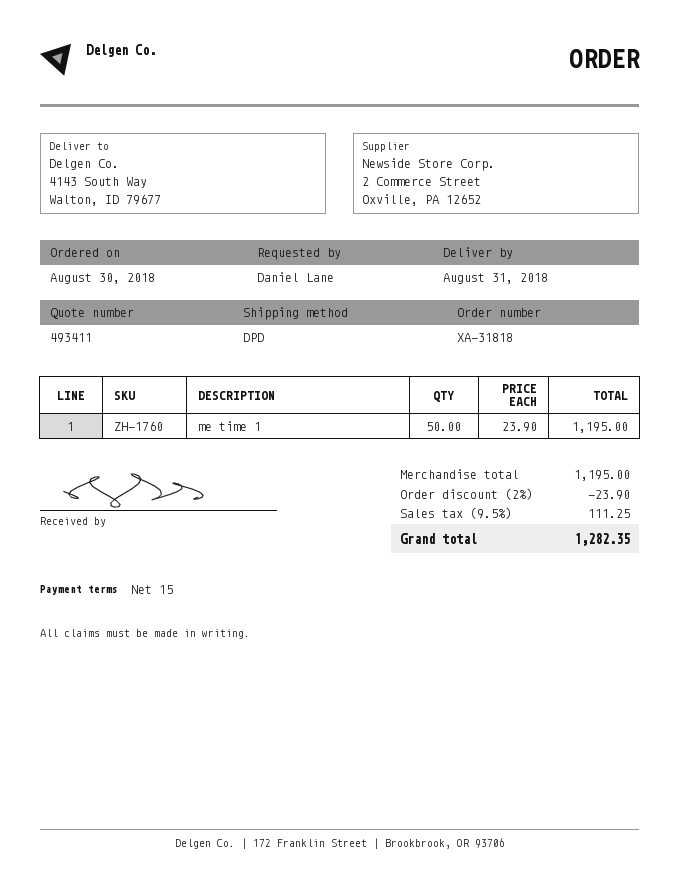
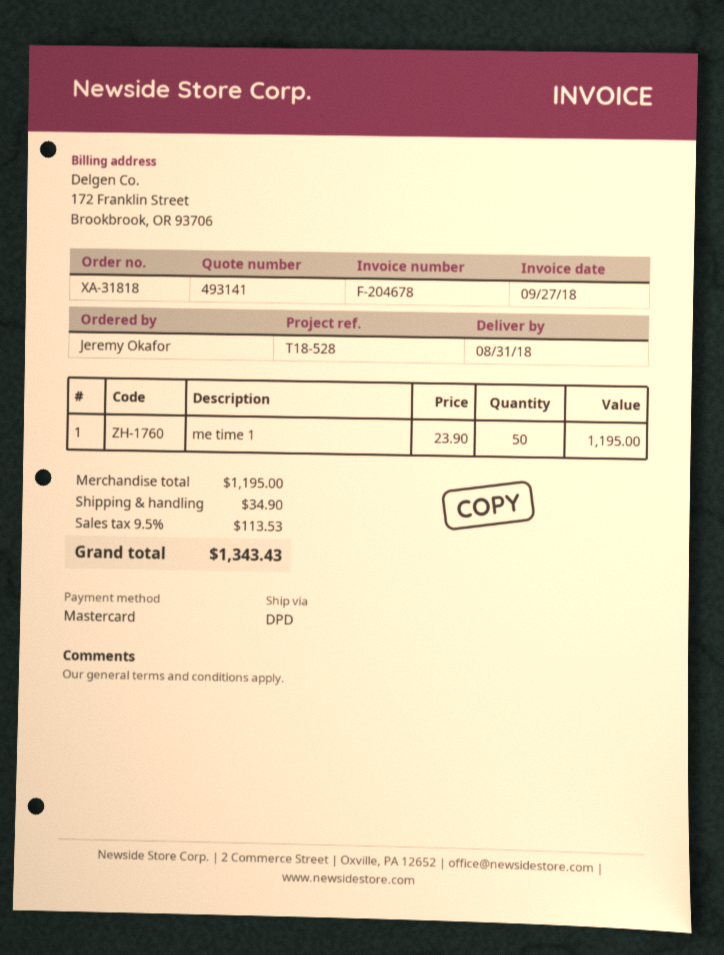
quote number: 493411 -> 493141
ordered by: Daniel Lane -> Jeremy Okafor
discount: 2% = 23.90 -> none
shipping: none -> 34.90
tax: 9.5% = 111.25 -> 9.5% = 113.53
total: 1282.35 -> 1343.43

